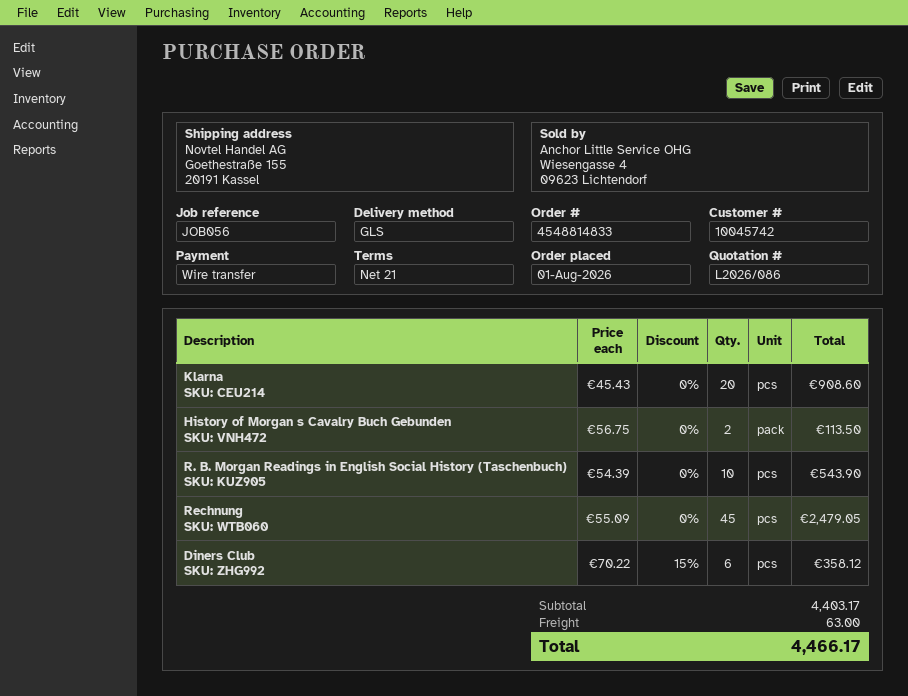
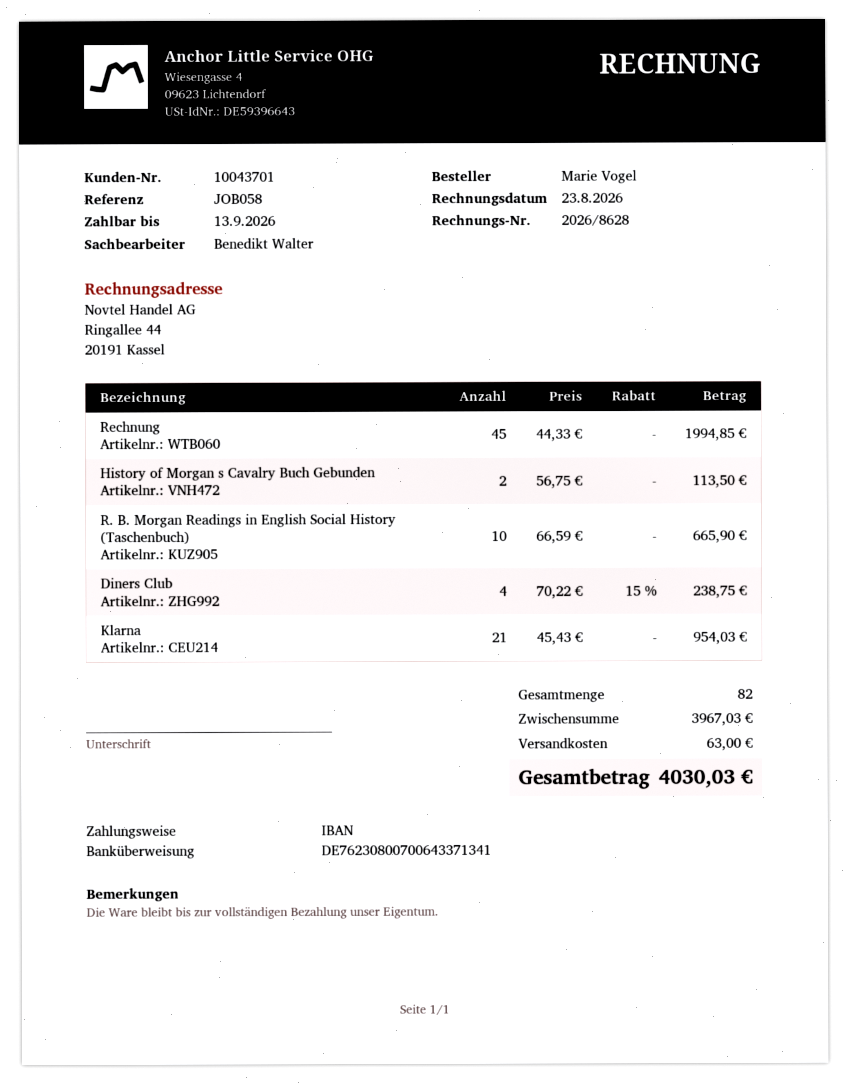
customer number: 10045742 -> 10043701
reference: JOB056 -> JOB058
Klarna: 20 x 45.43 = 908.60 -> 21 x 45.43 = 954.03
R. B. Morgan Readings in English Social History (Taschenbuch): 10 x 54.39 = 543.90 -> 10 x 66.59 = 665.90
Rechnung: 45 x 55.09 = 2479.05 -> 45 x 44.33 = 1994.85
Diners Club: 6 x 70.22 - 15% = 358.12 -> 4 x 70.22 - 15% = 238.75
subtotal: 4403.17 -> 3967.03
total: 4466.17 -> 4030.03

